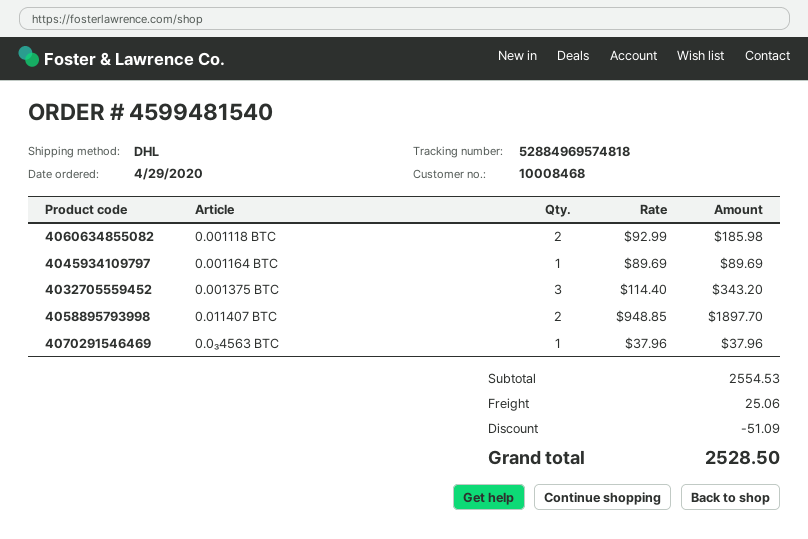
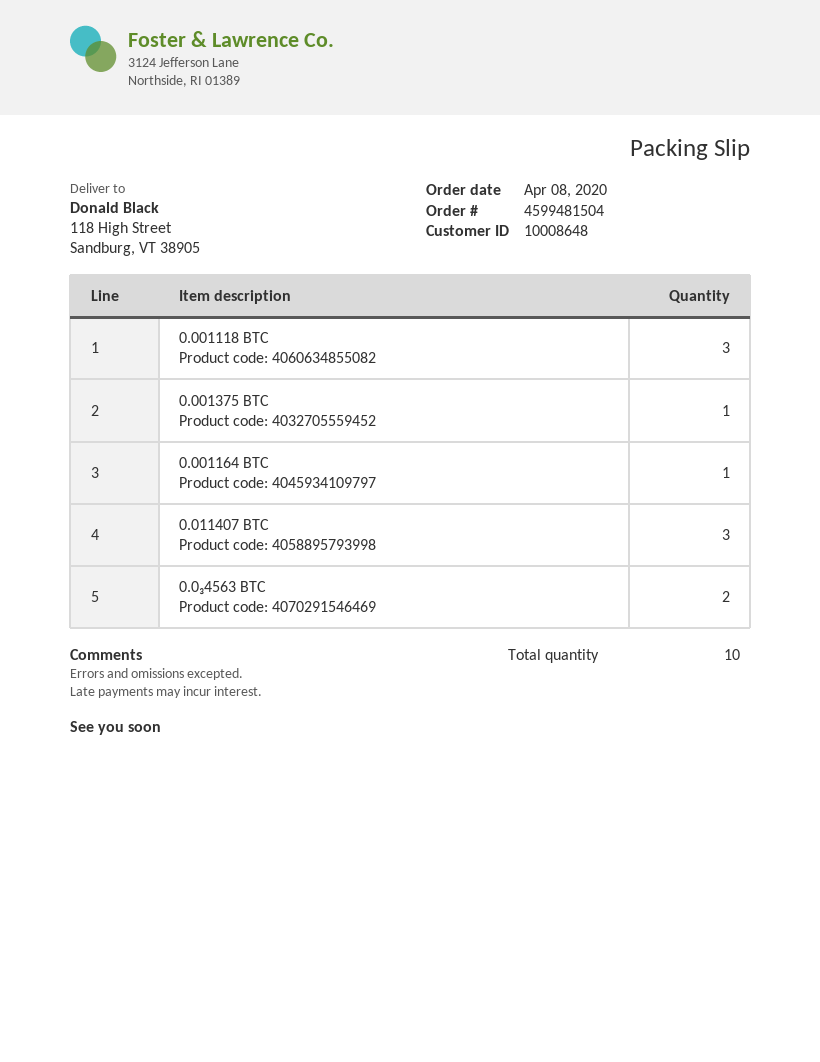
order number: 4599481540 -> 4599481504
order date: 2020-04-29 -> 2020-04-08
customer number: 10008468 -> 10008648
0.001118 BTC: 2 -> 3
0.001375 BTC: 3 -> 1
0.011407 BTC: 2 -> 3
0.0₃4563 BTC: 1 -> 2

